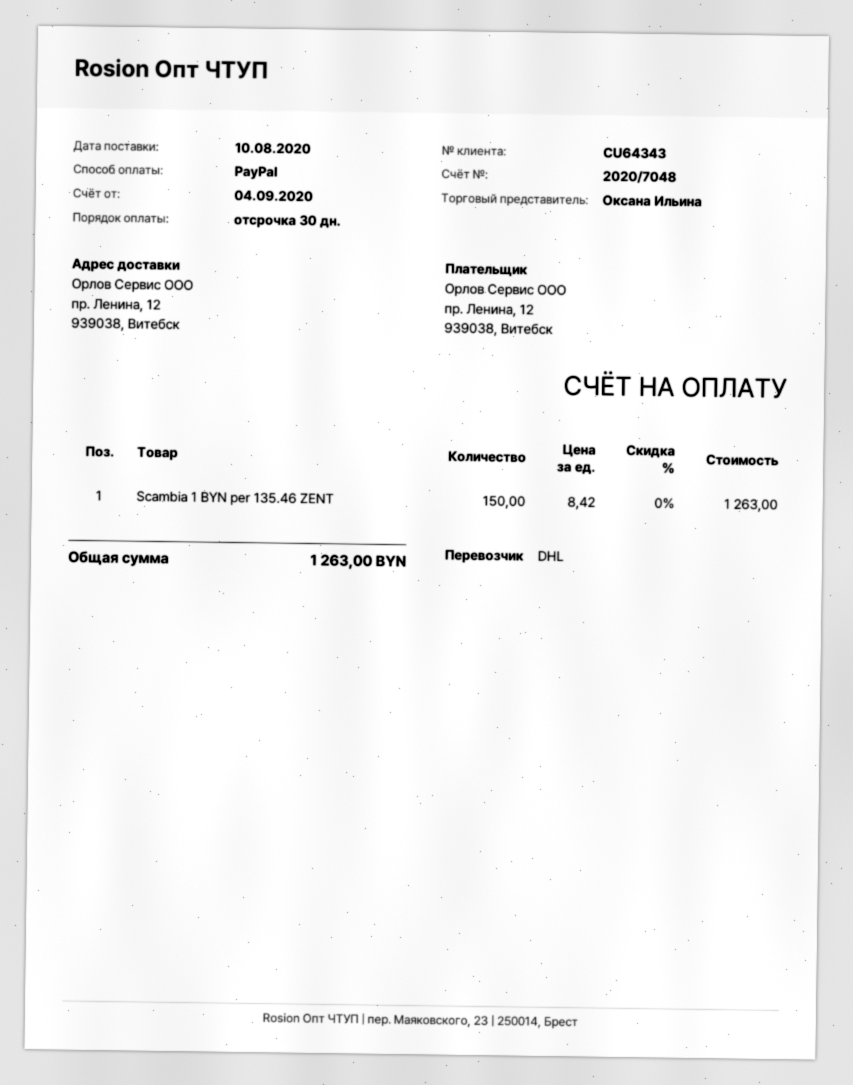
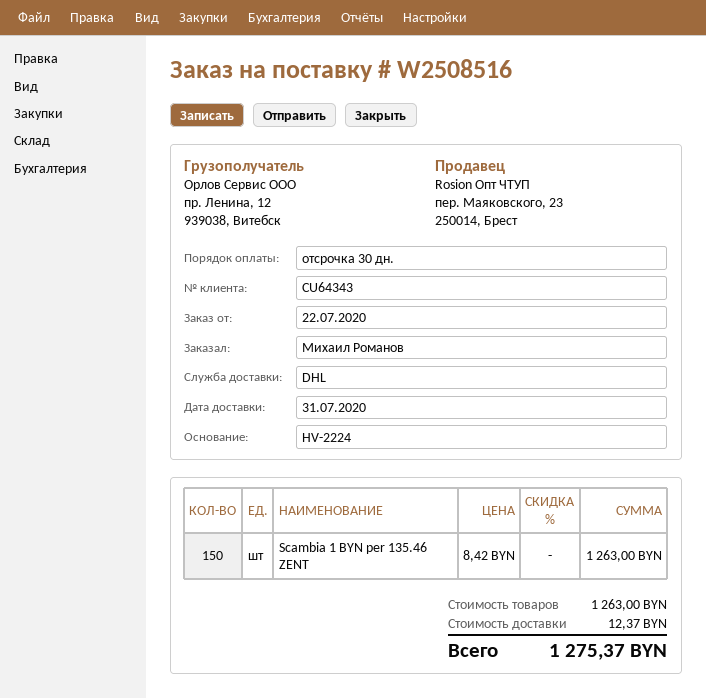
delivery date: 2020-08-10 -> 2020-07-31
shipping: none -> 12.37
total: 1263.00 -> 1275.37

